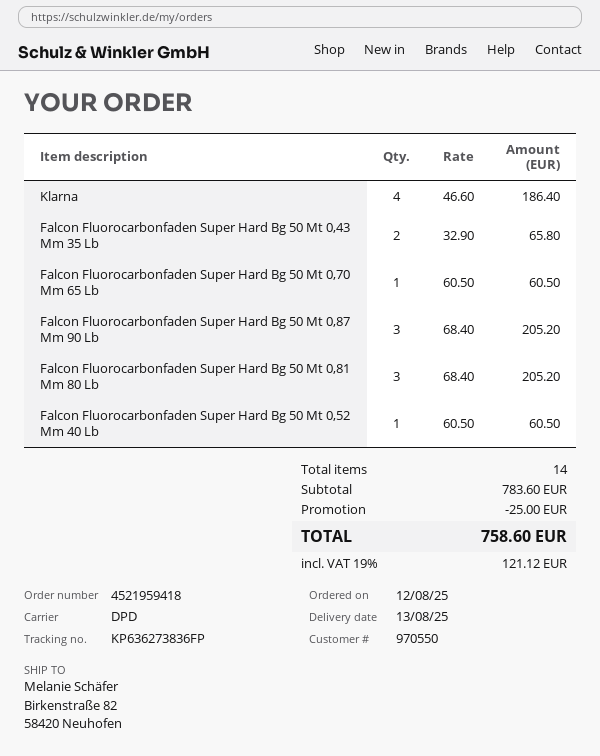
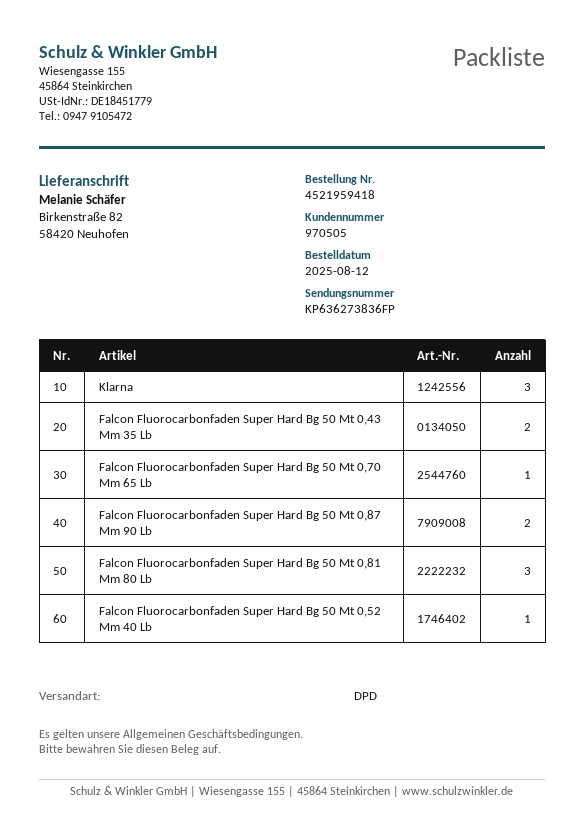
customer number: 970550 -> 970505
Klarna: 4 -> 3
Falcon Fluorocarbonfaden Super Hard Bg 50 Mt 0,87 Mm 90 Lb: 3 -> 2

